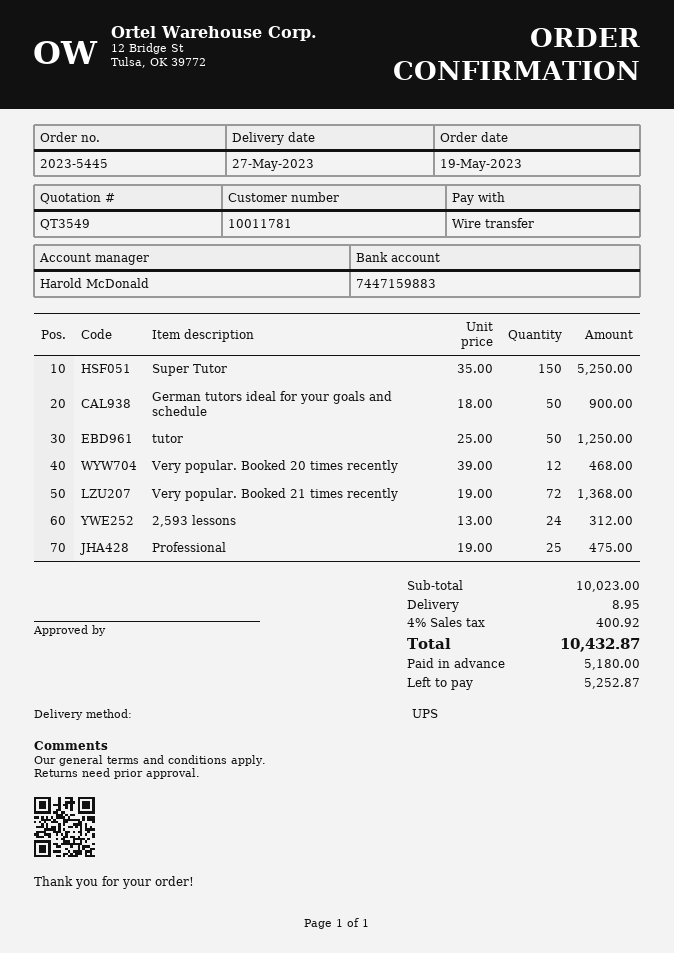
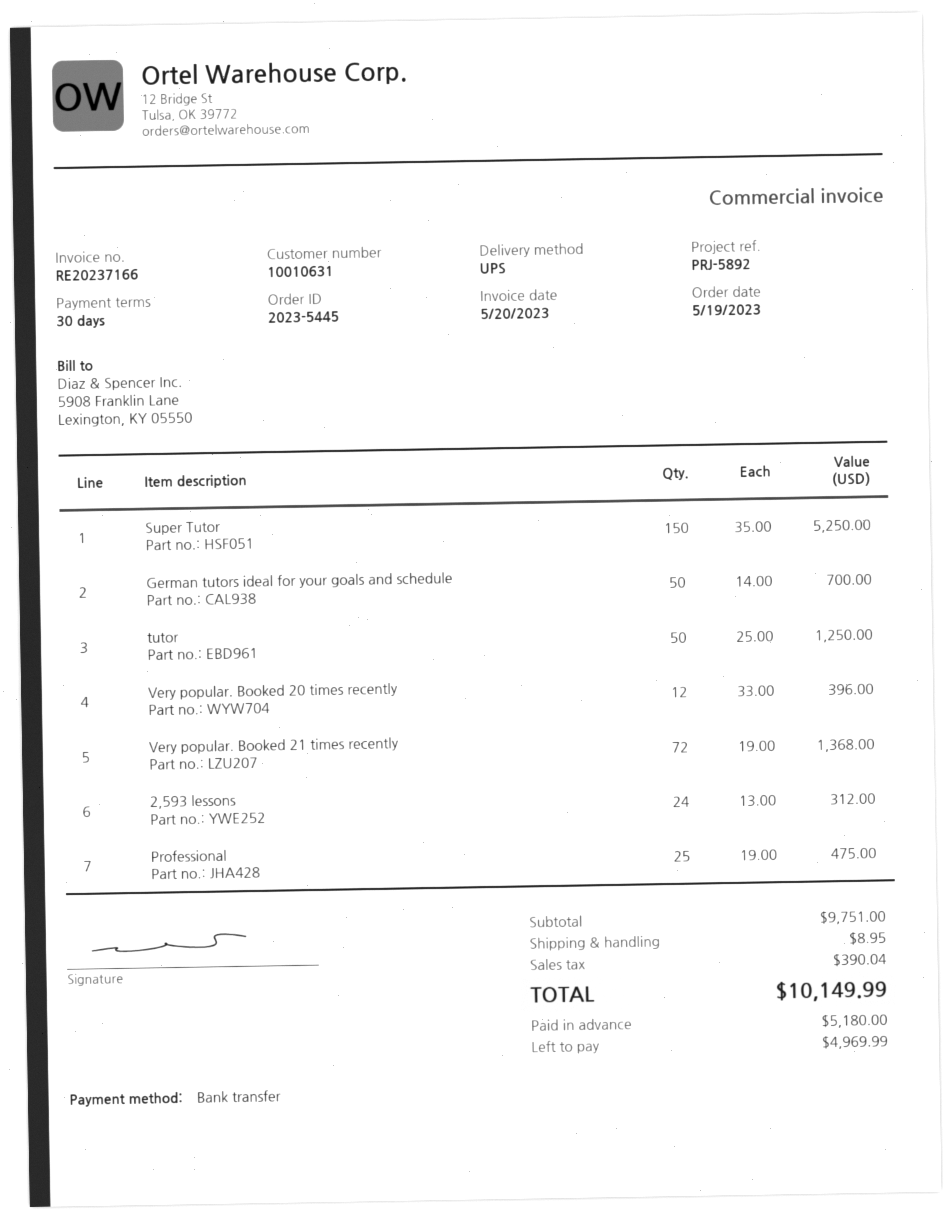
customer number: 10011781 -> 10010631
German tutors ideal for your goals and schedule: 50 x 18.00 = 900.00 -> 50 x 14.00 = 700.00
Very popular. Booked 20 times recently: 12 x 39.00 = 468.00 -> 12 x 33.00 = 396.00
subtotal: 10023.00 -> 9751.00
tax: 400.92 -> 390.04
total: 10432.87 -> 10149.99
balance: 5252.87 -> 4969.99

